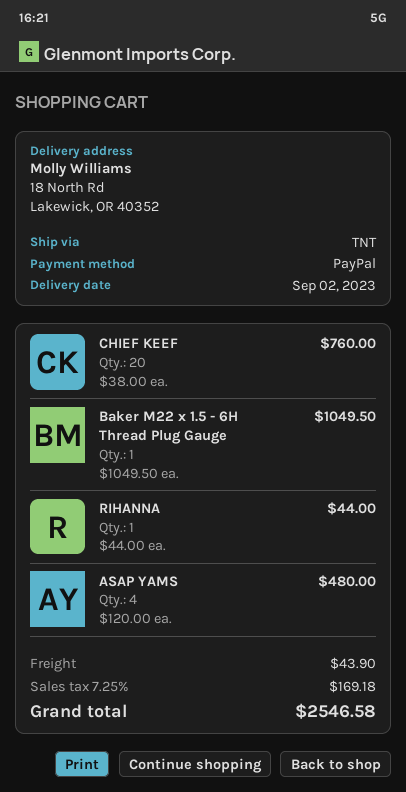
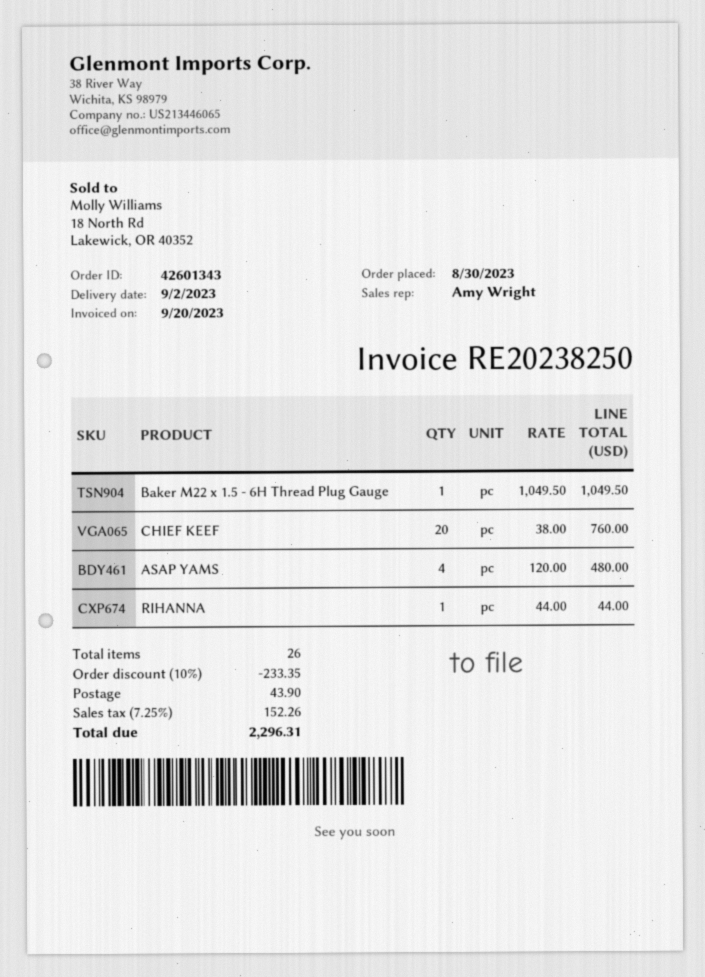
discount: none -> 10% = 233.35
tax: 7.25% = 169.18 -> 7.25% = 152.26
total: 2546.58 -> 2296.31

